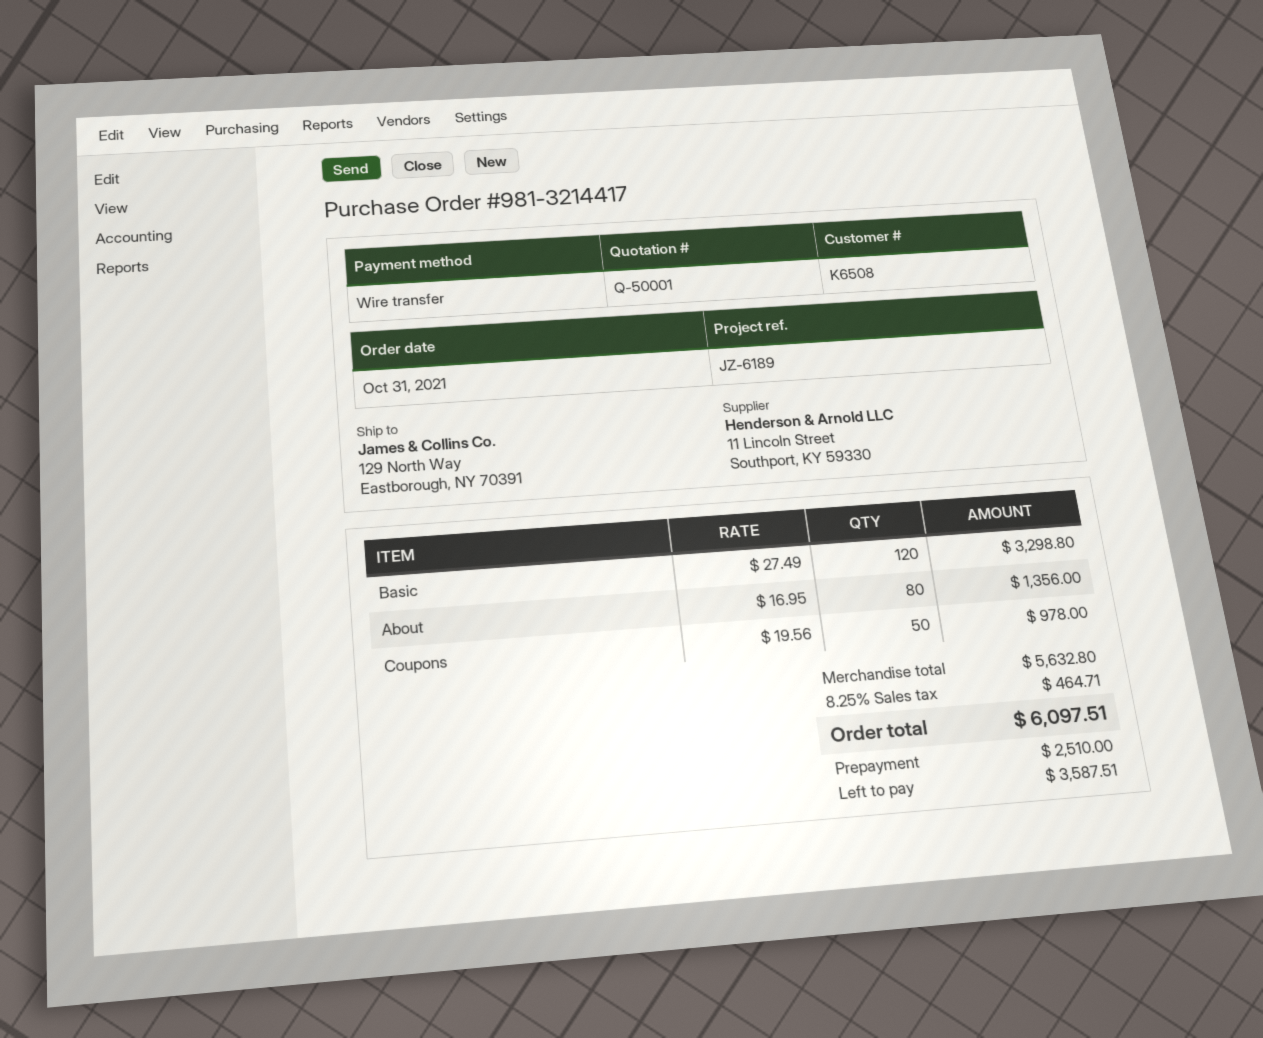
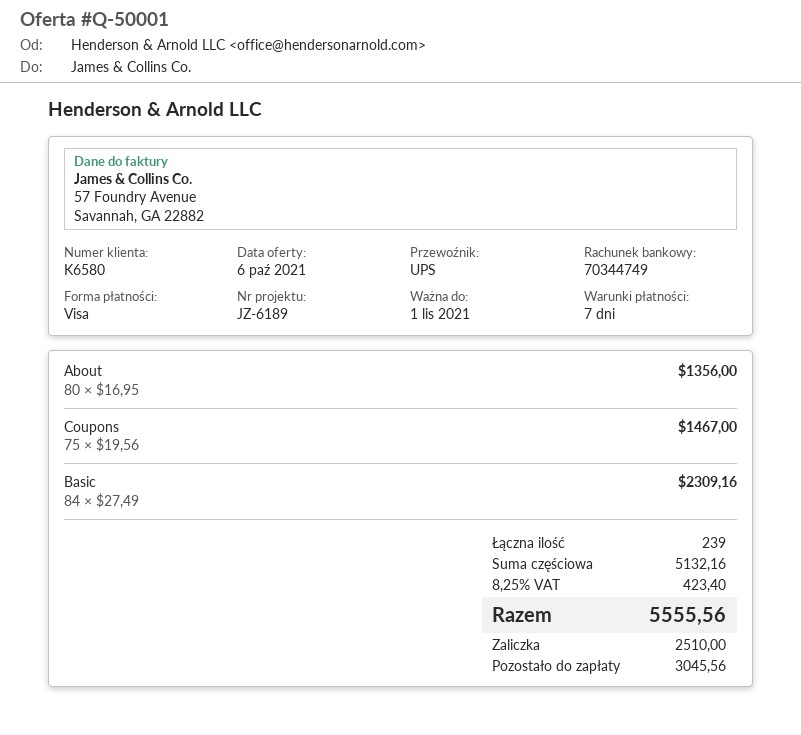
customer number: K6508 -> K6580
payment method: bank transfer -> Visa
Basic: 120 x 27.49 = 3298.80 -> 84 x 27.49 = 2309.16
Coupons: 50 x 19.56 = 978.00 -> 75 x 19.56 = 1467.00
subtotal: 5632.80 -> 5132.16
tax: 8.25% = 464.71 -> 8.25% = 423.40
total: 6097.51 -> 5555.56
balance: 3587.51 -> 3045.56

